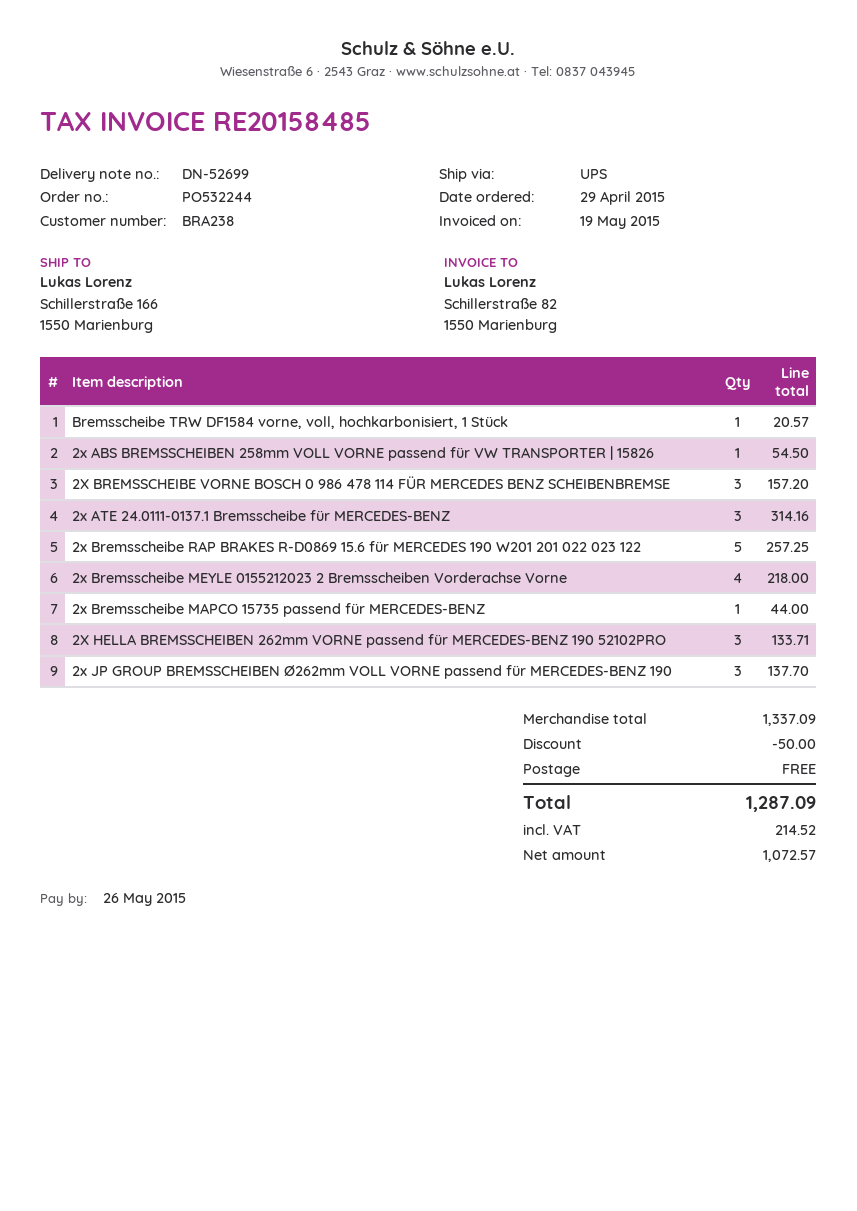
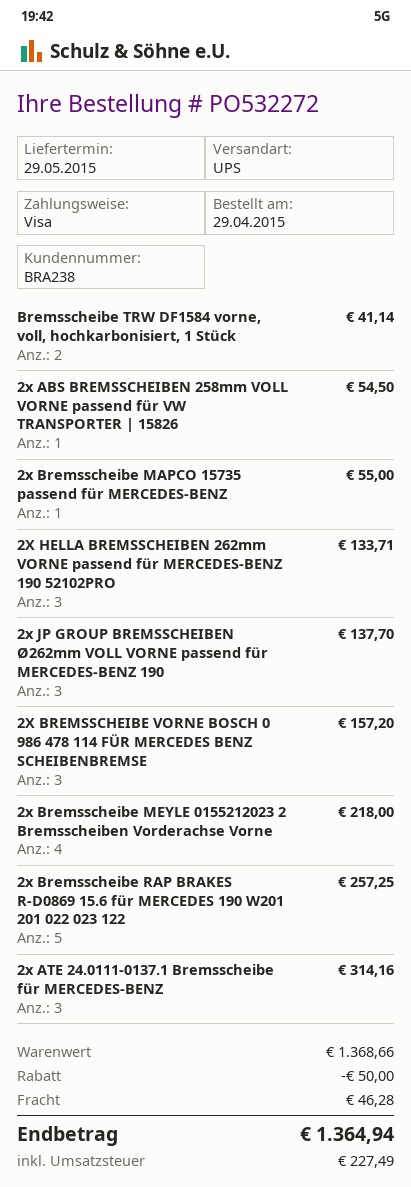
order number: PO532244 -> PO532272
Bremsscheibe TRW DF1584 vorne, voll, hochkarbonisiert, 1 Stück: 1 for 20.57 -> 2 for 41.14
2x Bremsscheibe MAPCO 15735 passend für MERCEDES-BENZ: 1 for 44.00 -> 1 for 55.00
subtotal: 1337.09 -> 1368.66
shipping: 0.00 -> 46.28
tax: 214.52 -> 227.49
total: 1287.09 -> 1364.94

